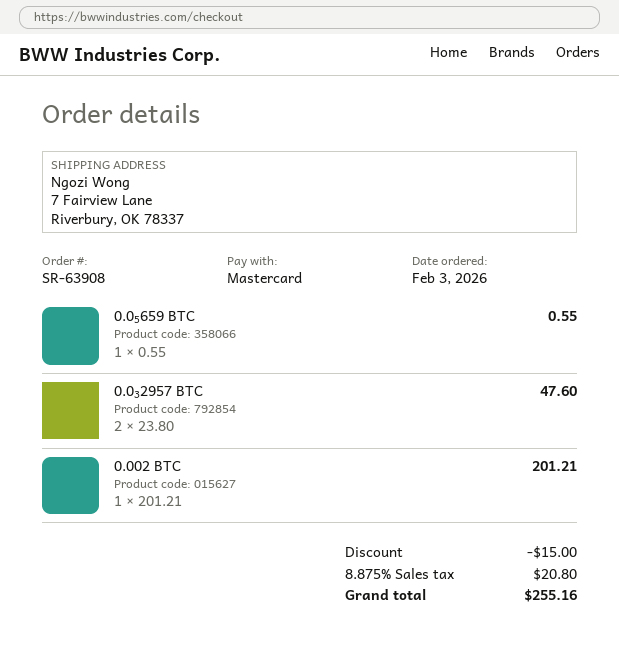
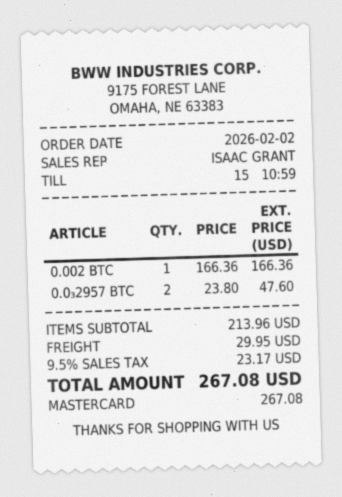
order date: 2026-02-03 -> 2026-02-02
0.0₅659 BTC: 1 x 0.55 = 0.55 -> none
0.002 BTC: 1 x 201.21 = 201.21 -> 1 x 166.36 = 166.36
discount: 15.00 -> none
shipping: none -> 29.95
tax: 8.875% = 20.80 -> 9.5% = 23.17
total: 255.16 -> 267.08

